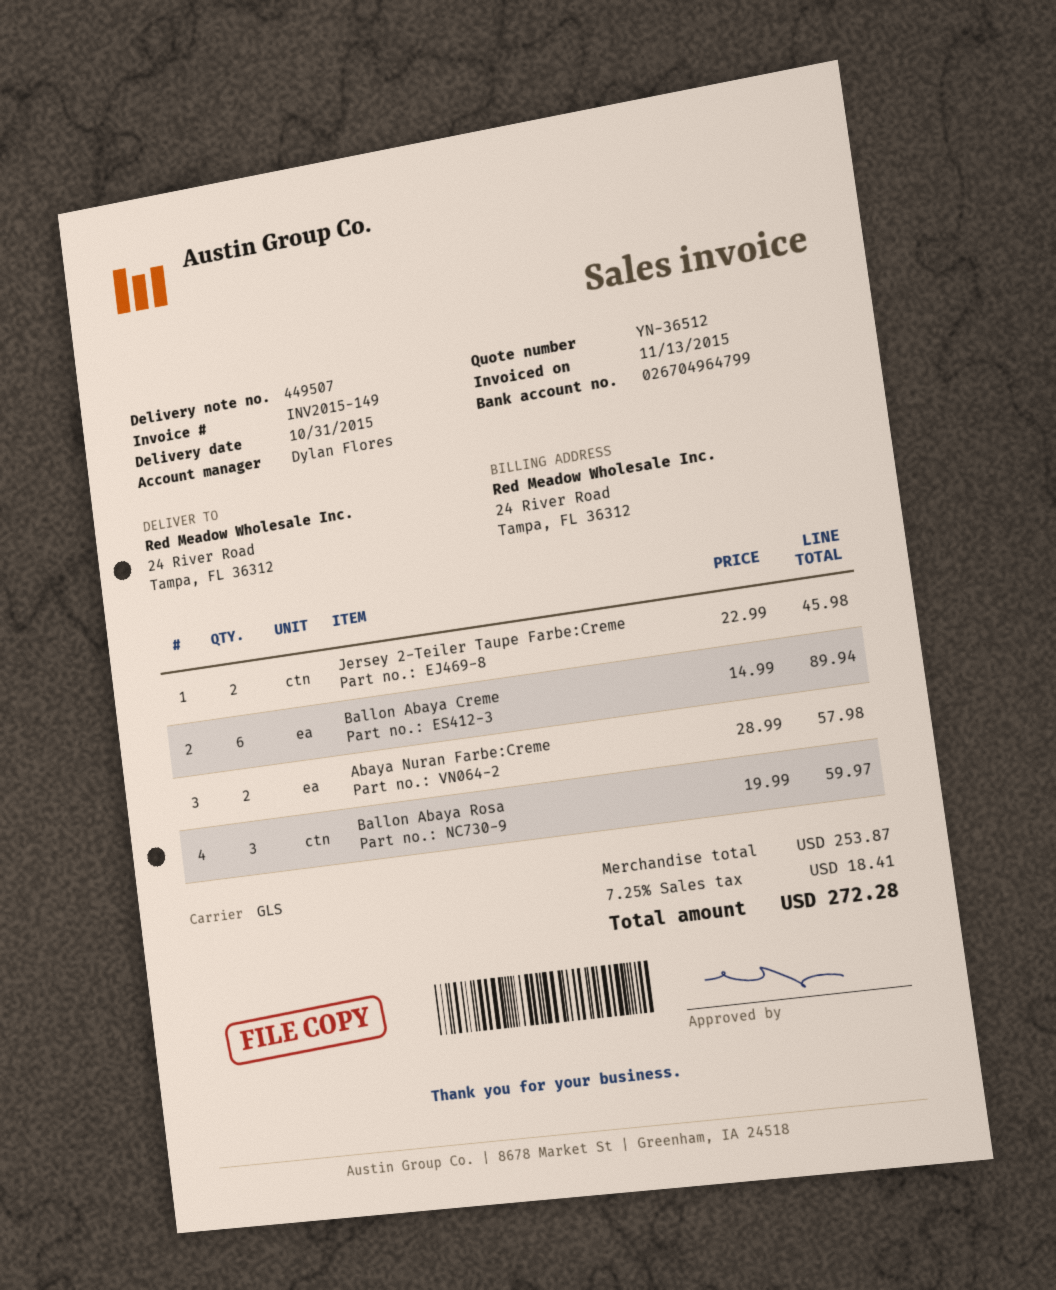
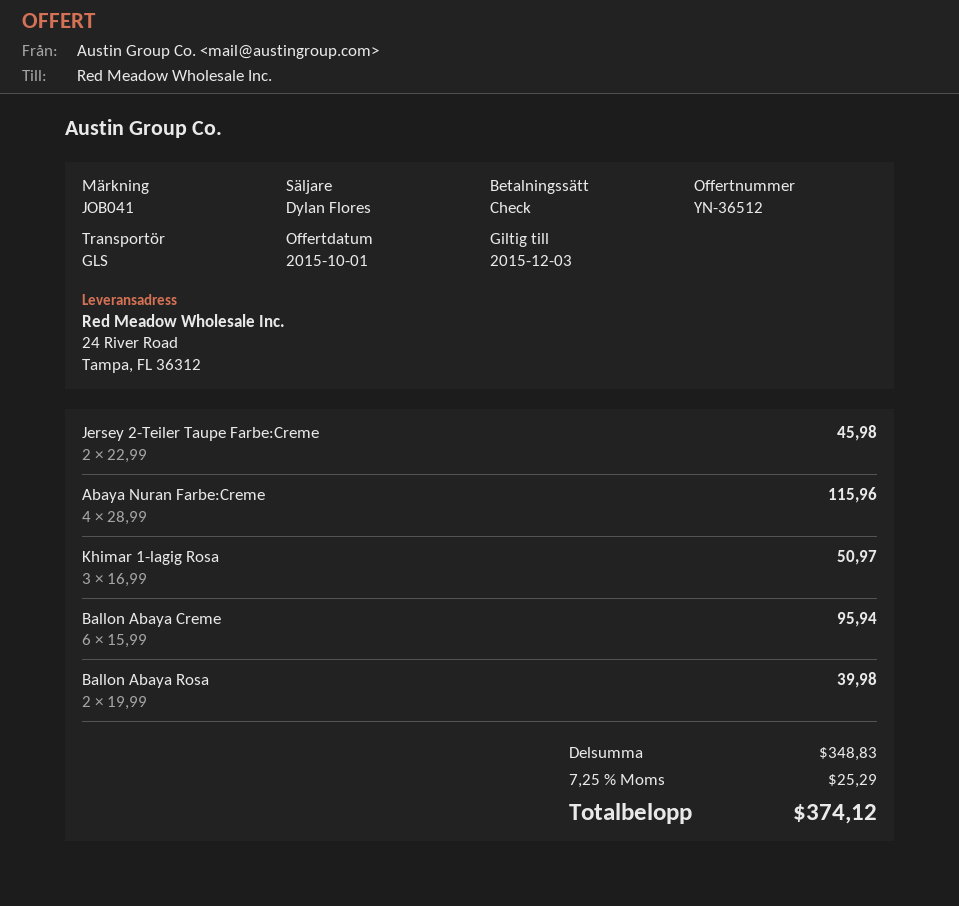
Ballon Abaya Creme: 6 x 14.99 = 89.94 -> 6 x 15.99 = 95.94
Abaya Nuran Farbe:Creme: 2 x 28.99 = 57.98 -> 4 x 28.99 = 115.96
Ballon Abaya Rosa: 3 x 19.99 = 59.97 -> 2 x 19.99 = 39.98
Khimar 1-lagig Rosa: none -> 3 x 16.99 = 50.97
subtotal: 253.87 -> 348.83
tax: 7.25% = 18.41 -> 7.25% = 25.29
total: 272.28 -> 374.12

